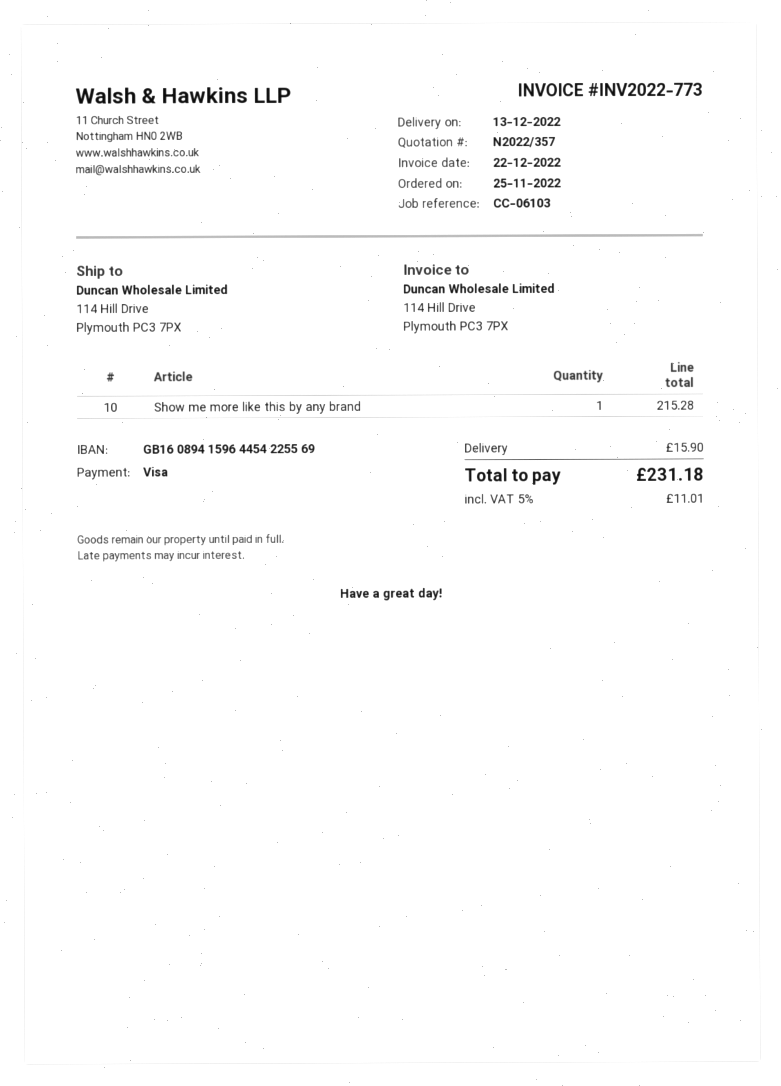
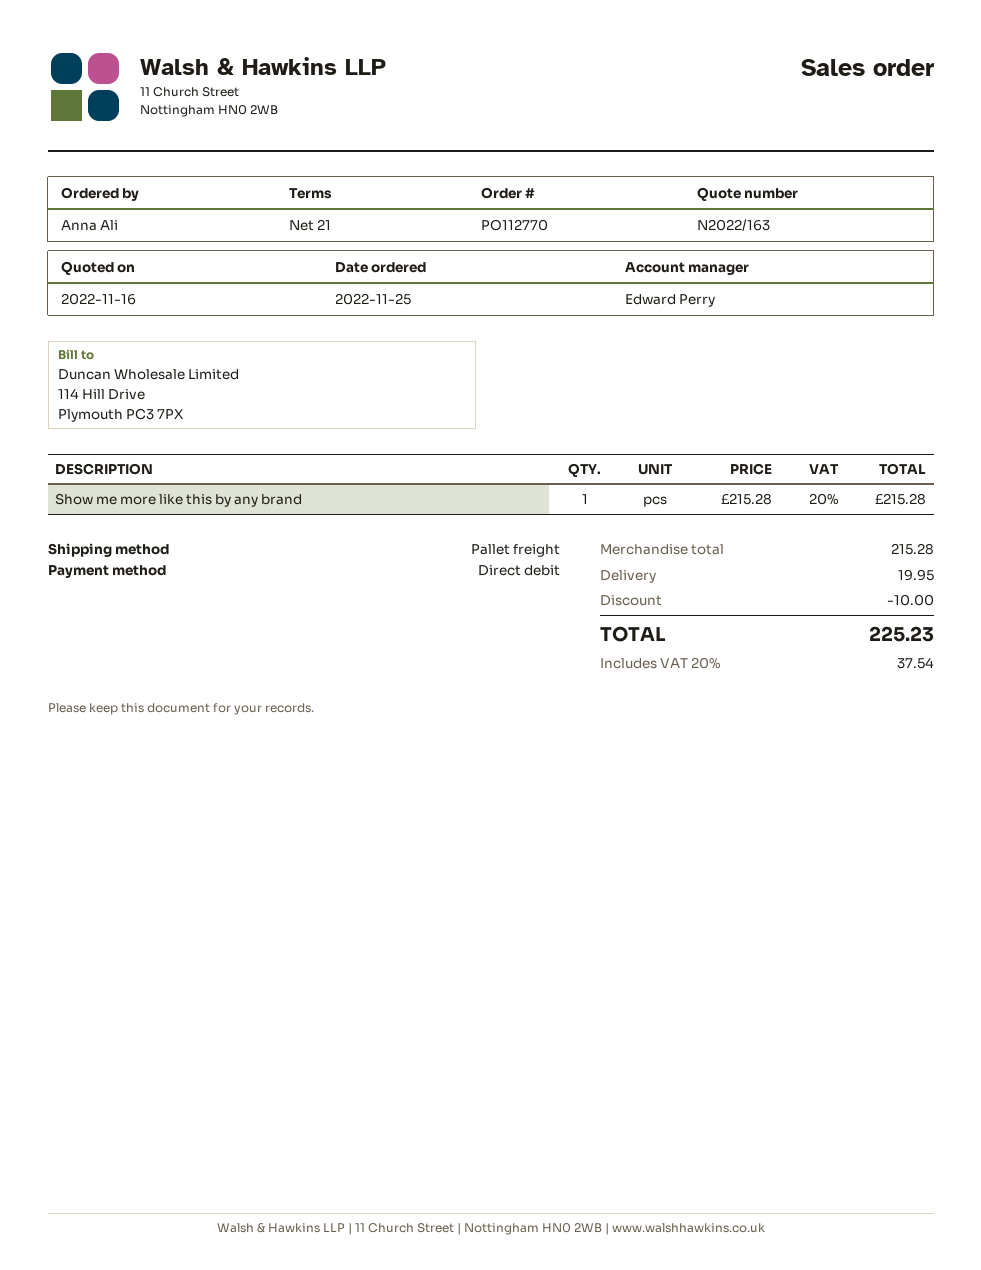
quote number: N2022/357 -> N2022/163
payment method: Visa -> direct debit
discount: none -> 10.00
shipping: 15.90 -> 19.95
tax: 5% = 11.01 -> 20% = 37.54
total: 231.18 -> 225.23

